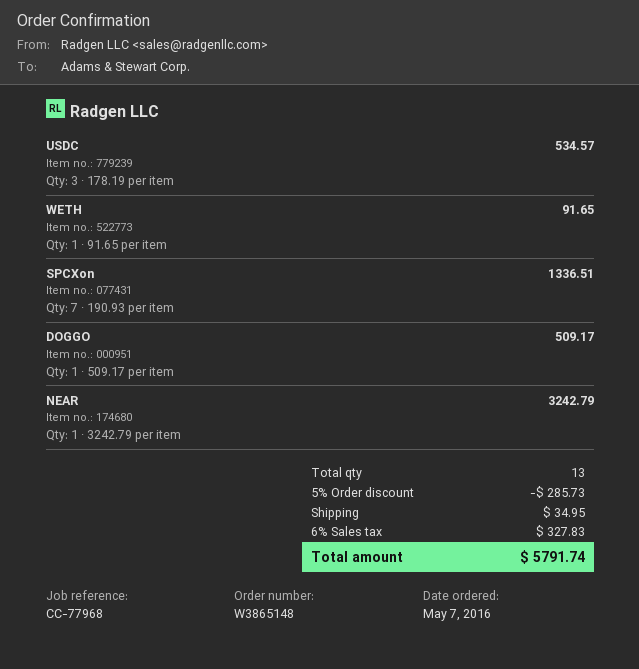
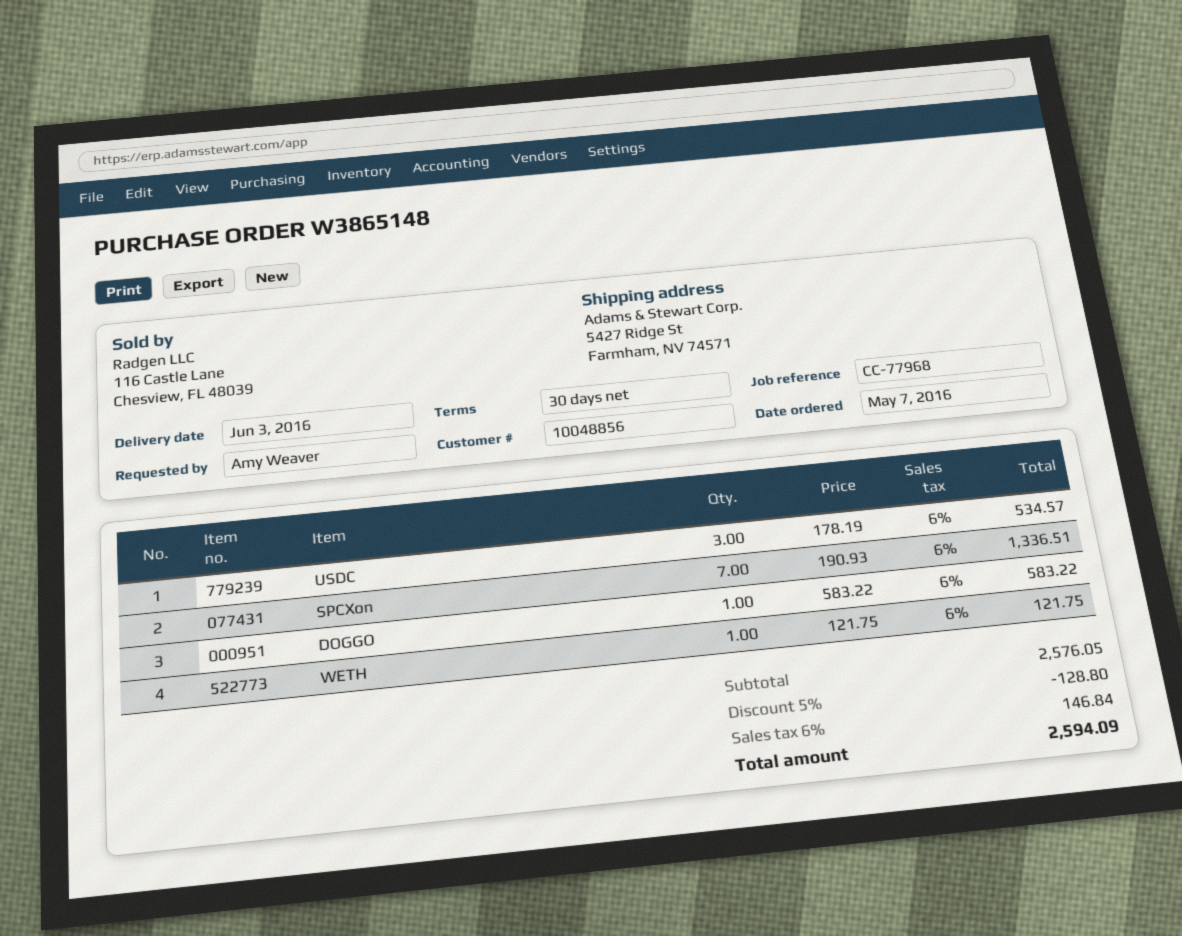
WETH: 1 x 91.65 = 91.65 -> 1 x 121.75 = 121.75
DOGGO: 1 x 509.17 = 509.17 -> 1 x 583.22 = 583.22
NEAR: 1 x 3242.79 = 3242.79 -> none
discount: 5% = 285.73 -> 5% = 128.80
shipping: 34.95 -> none
tax: 6% = 327.83 -> 6% = 146.84
total: 5791.74 -> 2594.09

